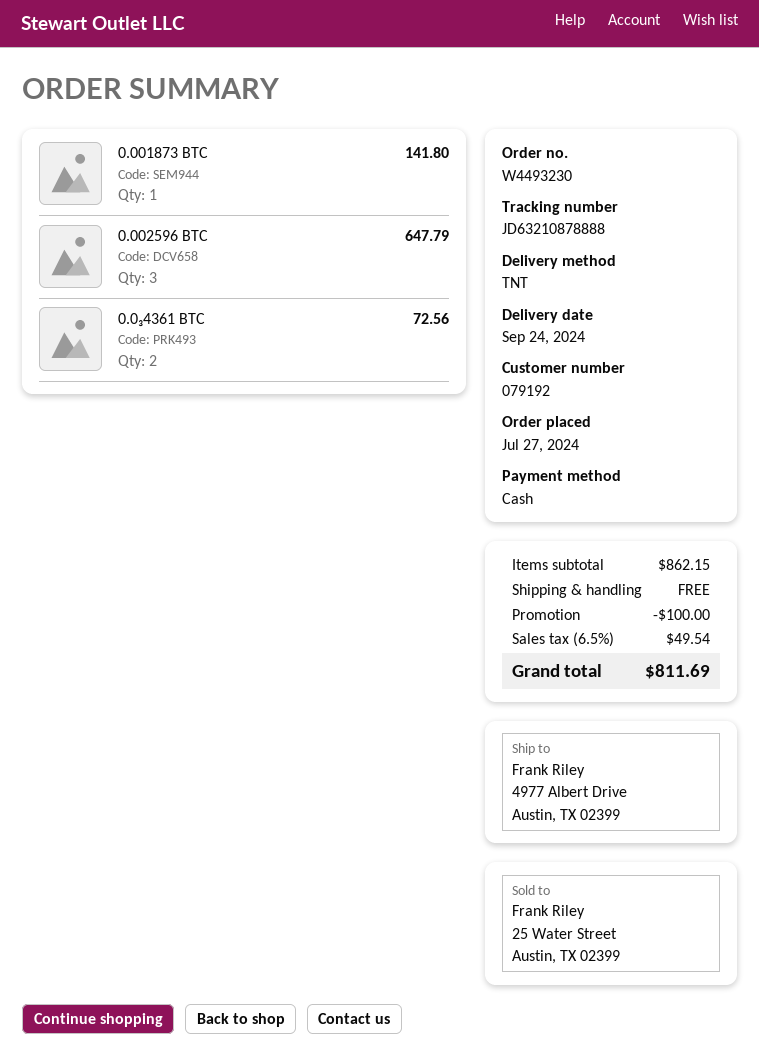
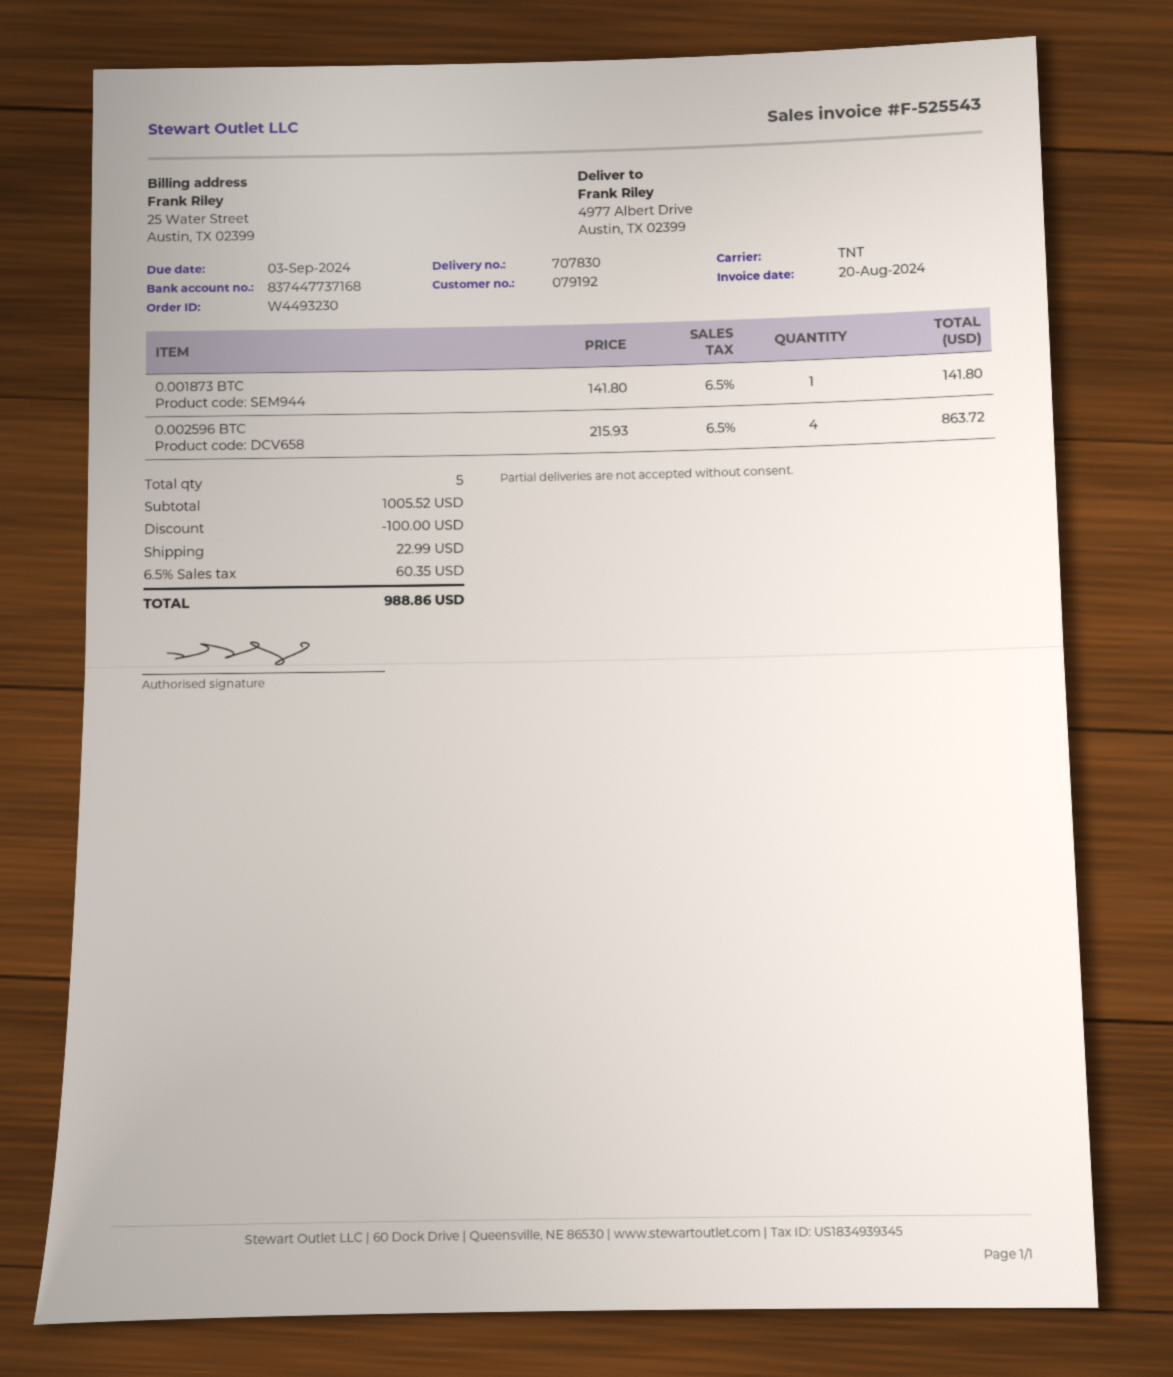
0.002596 BTC: 3 for 647.79 -> 4 for 863.72
0.0₃4361 BTC: 2 for 72.56 -> none
subtotal: 862.15 -> 1005.52
shipping: 0.00 -> 22.99
tax: 6.5% = 49.54 -> 6.5% = 60.35
total: 811.69 -> 988.86

